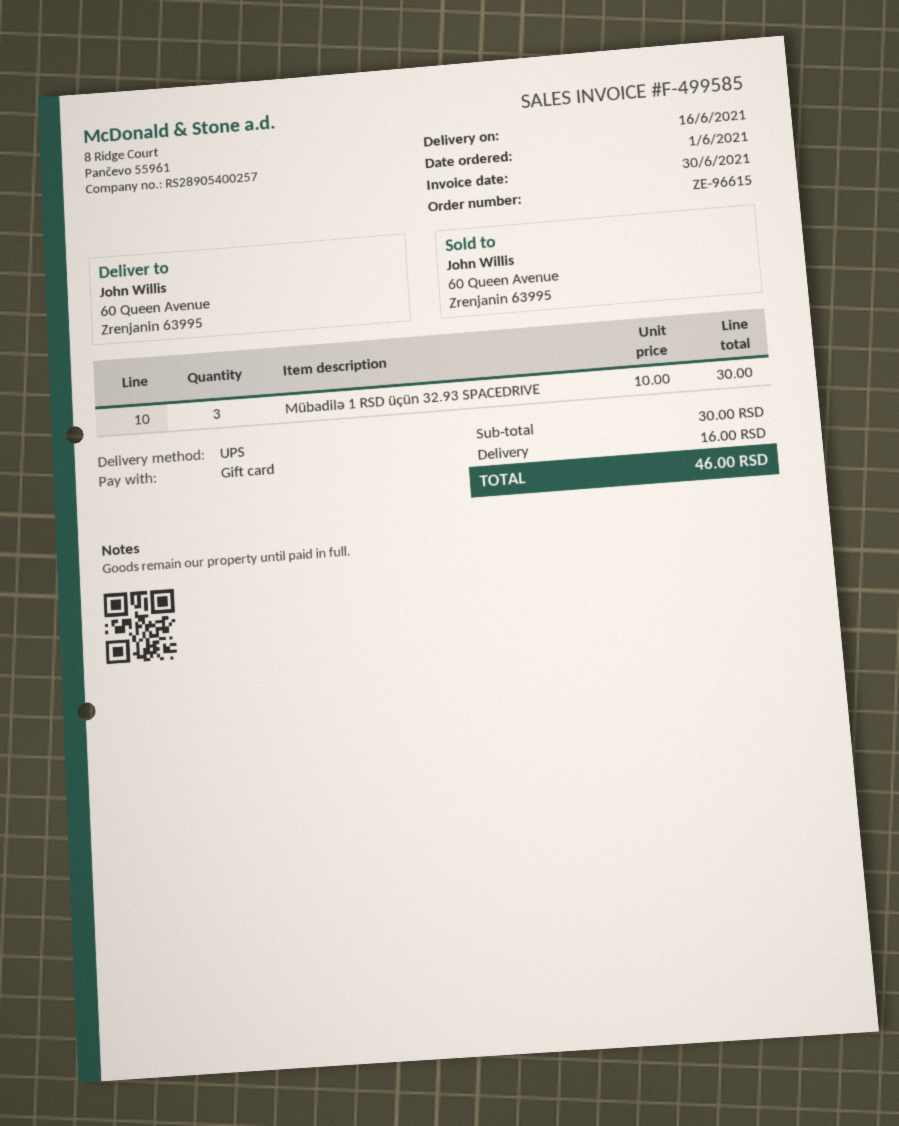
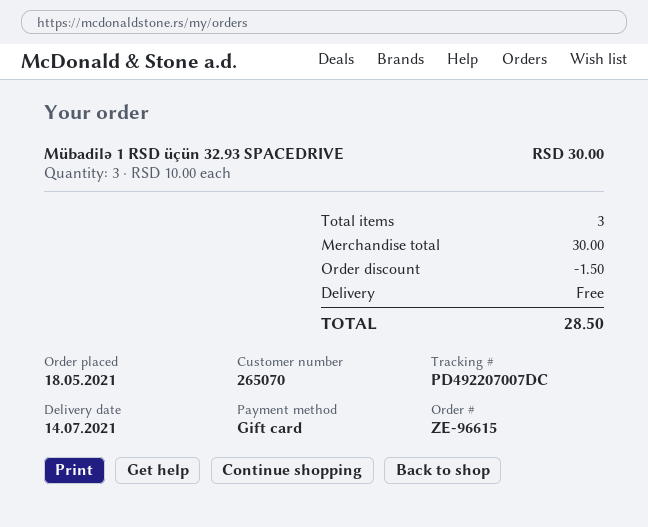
order date: 2021-06-01 -> 2021-05-18
delivery date: 2021-06-16 -> 2021-07-14
discount: none -> 1.50
shipping: 16.00 -> 0.00
total: 46.00 -> 28.50

